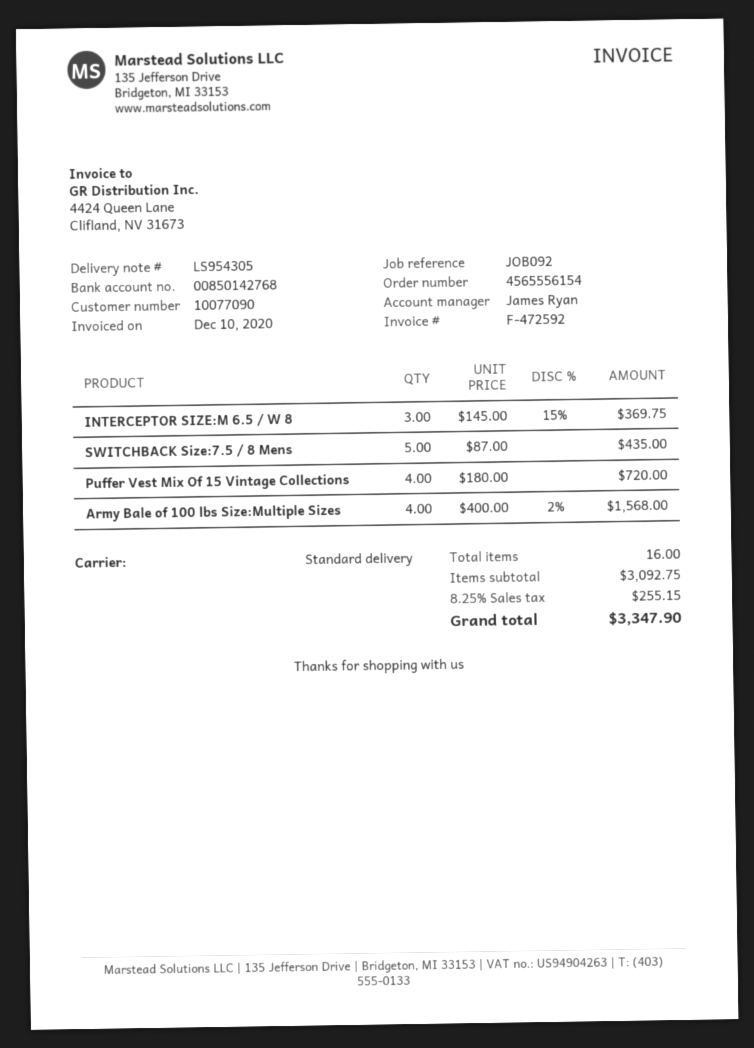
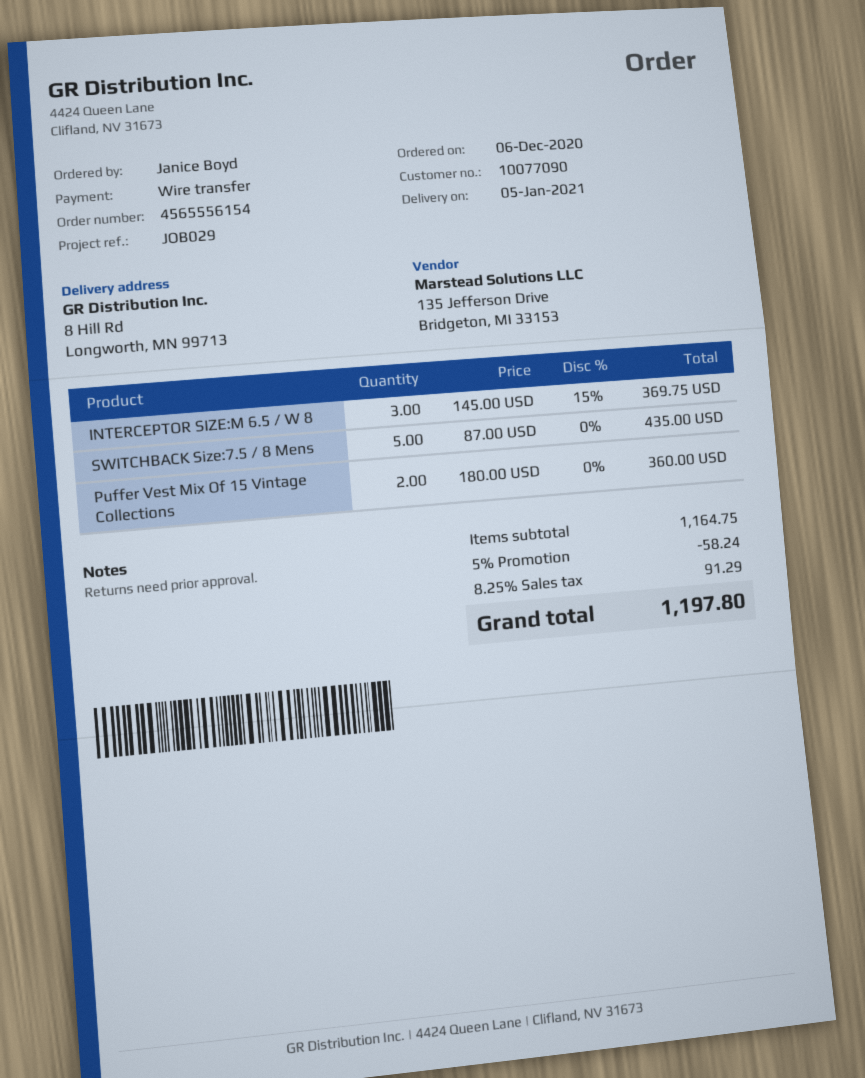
reference: JOB092 -> JOB029
Puffer Vest Mix Of 15 Vintage Collections: 4 x 180.00 = 720.00 -> 2 x 180.00 = 360.00
Army Bale of 100 lbs Size:Multiple Sizes: 4 x 400.00 - 2% = 1568.00 -> none
subtotal: 3092.75 -> 1164.75
discount: none -> 5% = 58.24
tax: 8.25% = 255.15 -> 8.25% = 91.29
total: 3347.90 -> 1197.80

